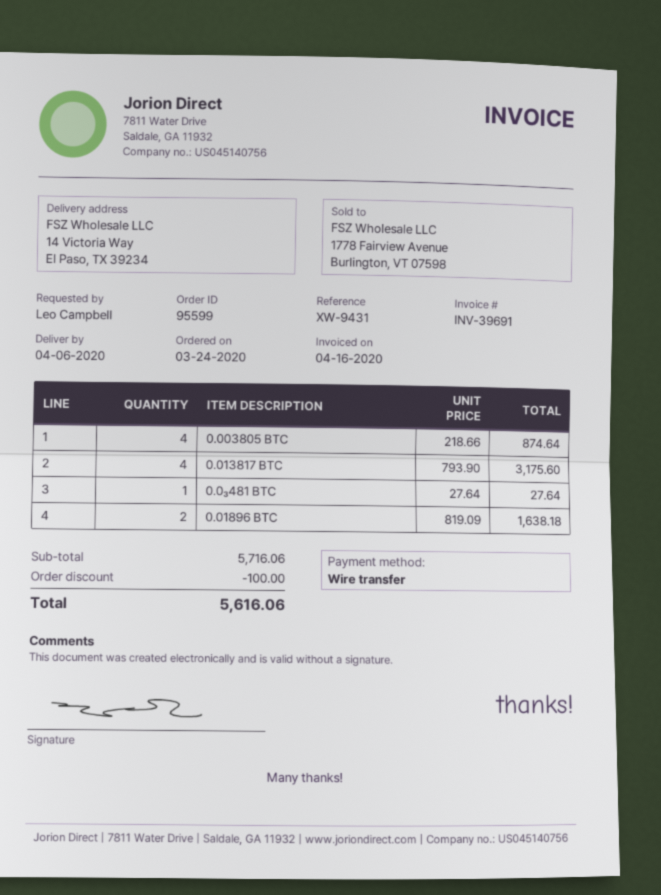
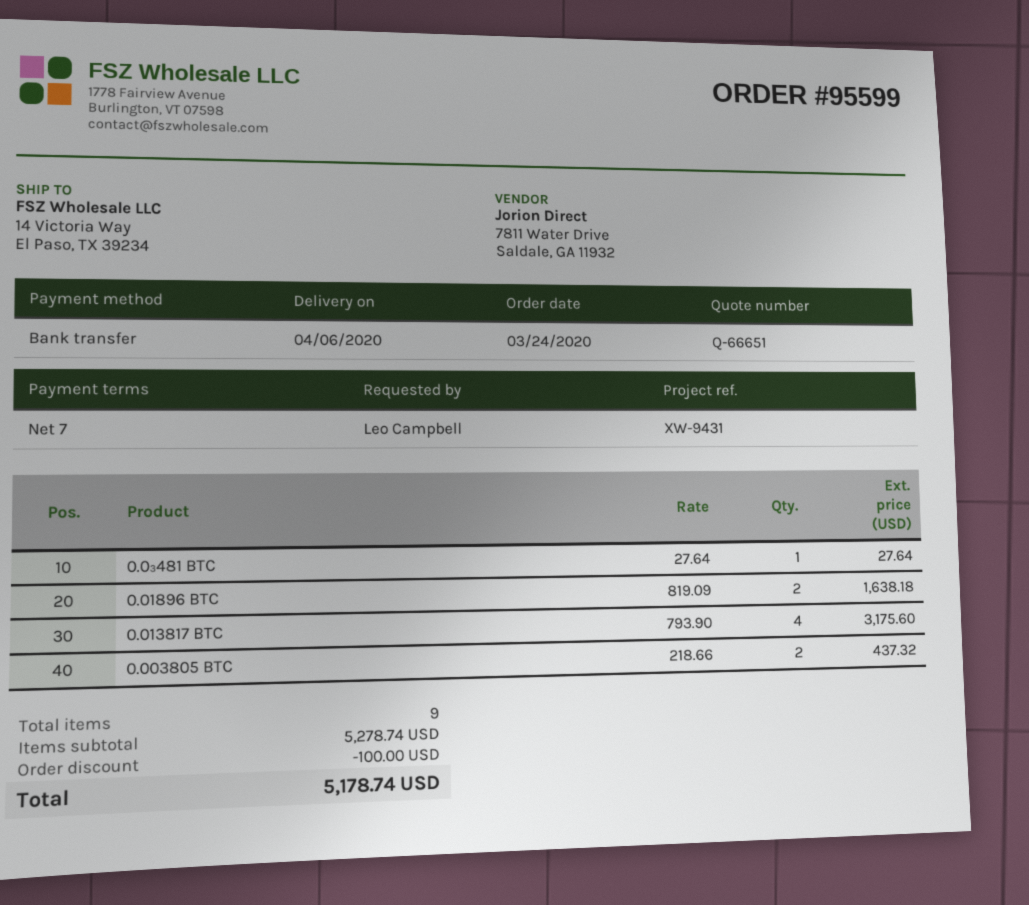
0.003805 BTC: 4 x 218.66 = 874.64 -> 2 x 218.66 = 437.32
subtotal: 5716.06 -> 5278.74
total: 5616.06 -> 5178.74

